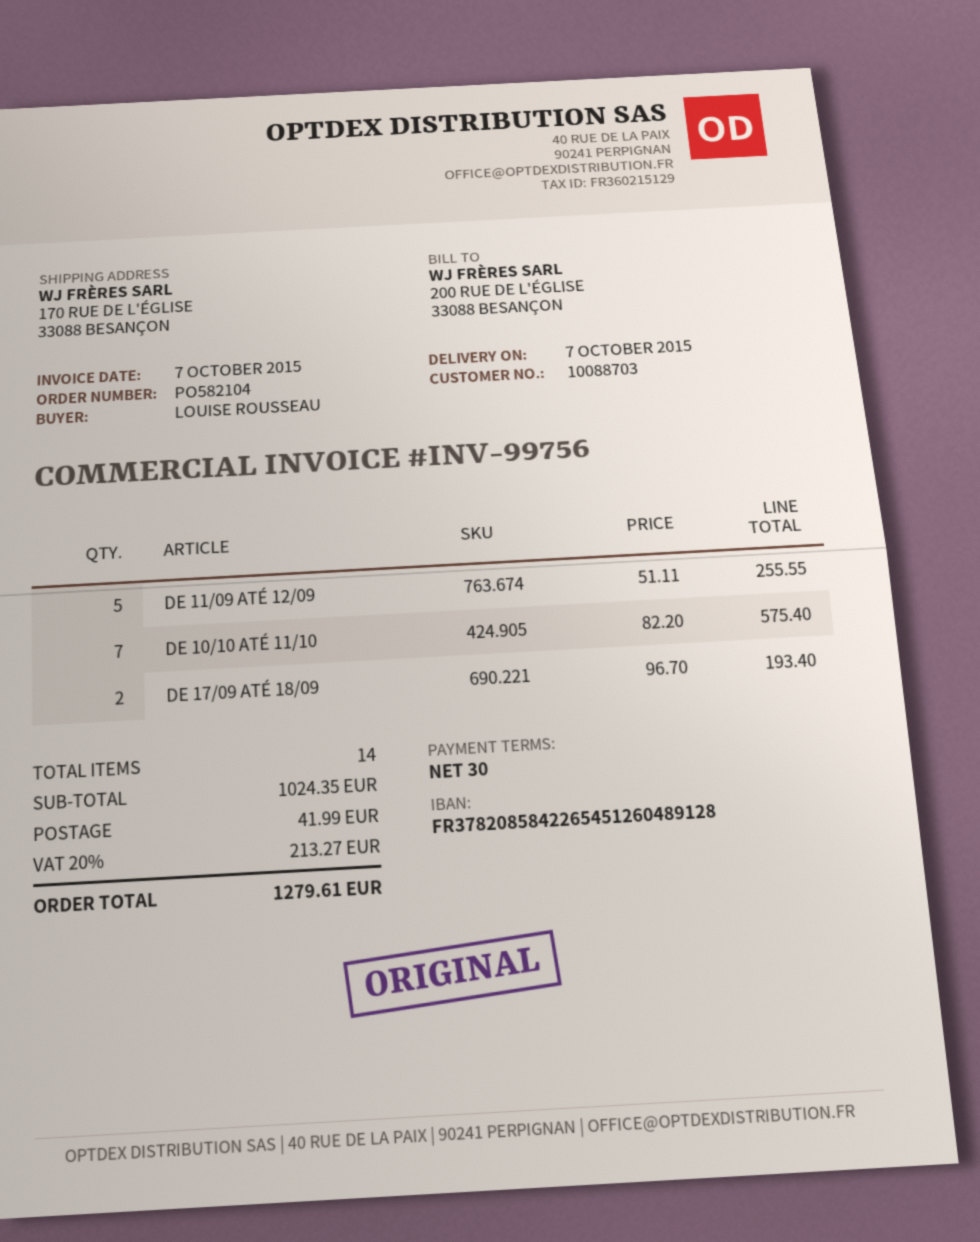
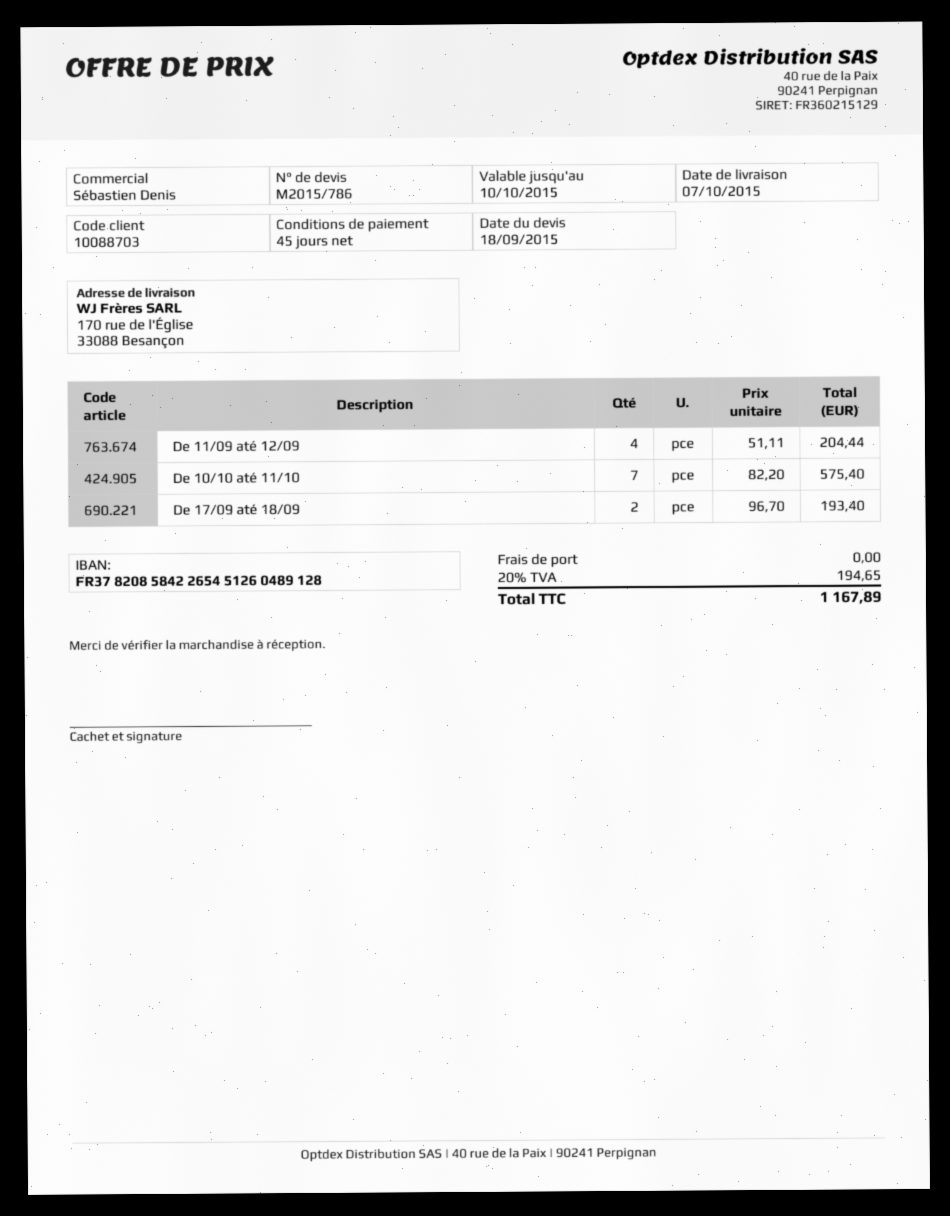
payment terms: 30 days -> 45 days
DE 11/09 ATÉ 12/09: 5 x 51.11 = 255.55 -> 4 x 51.11 = 204.44
shipping: 41.99 -> 0.00
tax: 20% = 213.27 -> 20% = 194.65
total: 1279.61 -> 1167.89

